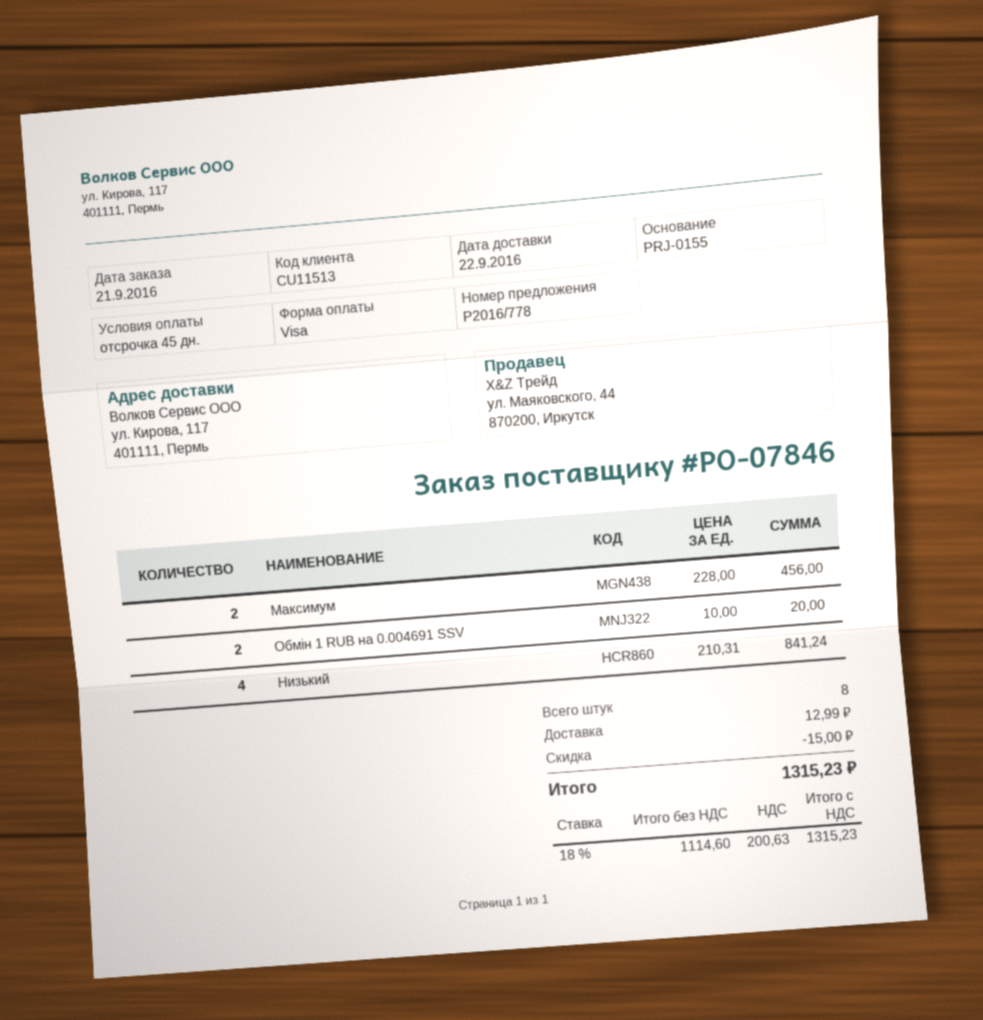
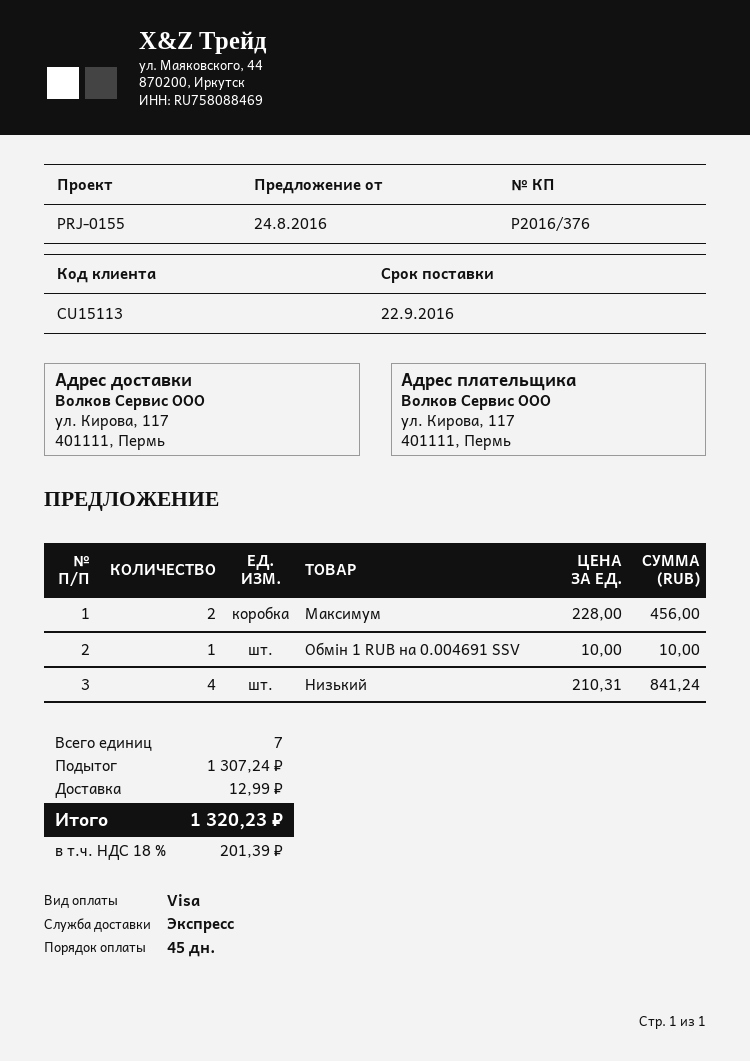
quote number: P2016/778 -> P2016/376
customer number: CU11513 -> CU15113
Обмін 1 RUB на 0.004691 SSV: 2 x 10.00 = 20.00 -> 1 x 10.00 = 10.00
total quantity: 8 -> 7
discount: 15.00 -> none
tax: 18% = 200.63 -> 18% = 201.39
total: 1315.23 -> 1320.23

